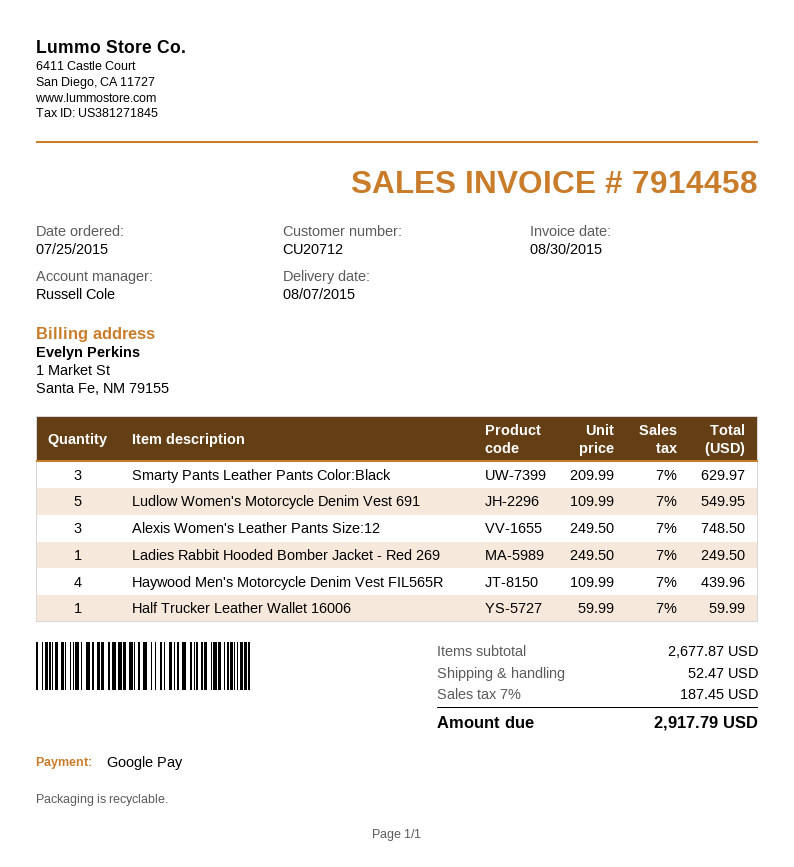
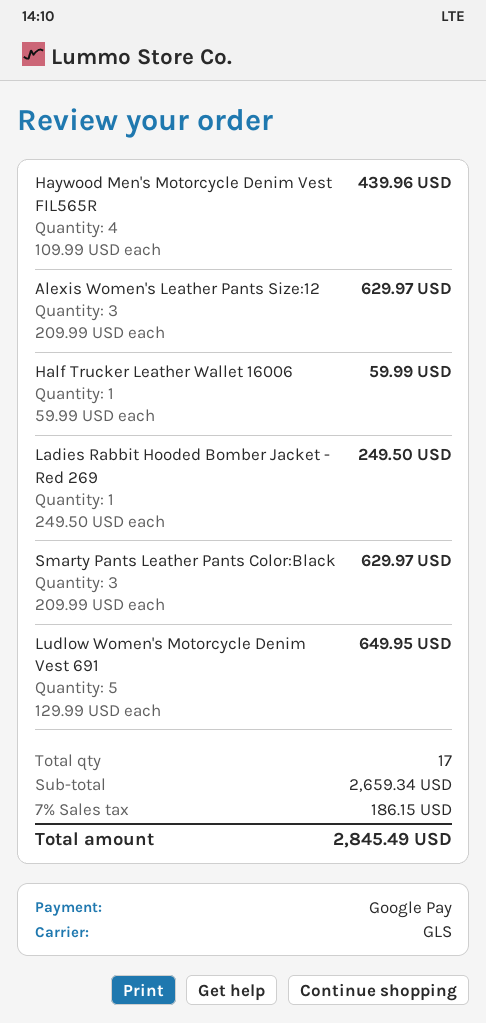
Ludlow Women's Motorcycle Denim Vest 691: 5 x 109.99 = 549.95 -> 5 x 129.99 = 649.95
Alexis Women's Leather Pants Size:12: 3 x 249.50 = 748.50 -> 3 x 209.99 = 629.97
subtotal: 2677.87 -> 2659.34
shipping: 52.47 -> none
tax: 7% = 187.45 -> 7% = 186.15
total: 2917.79 -> 2845.49

